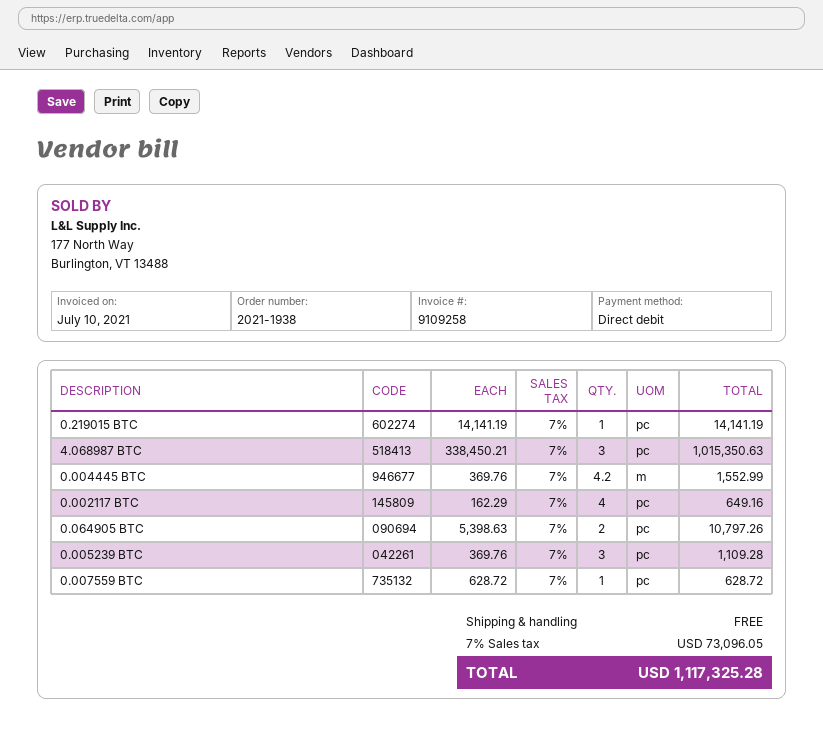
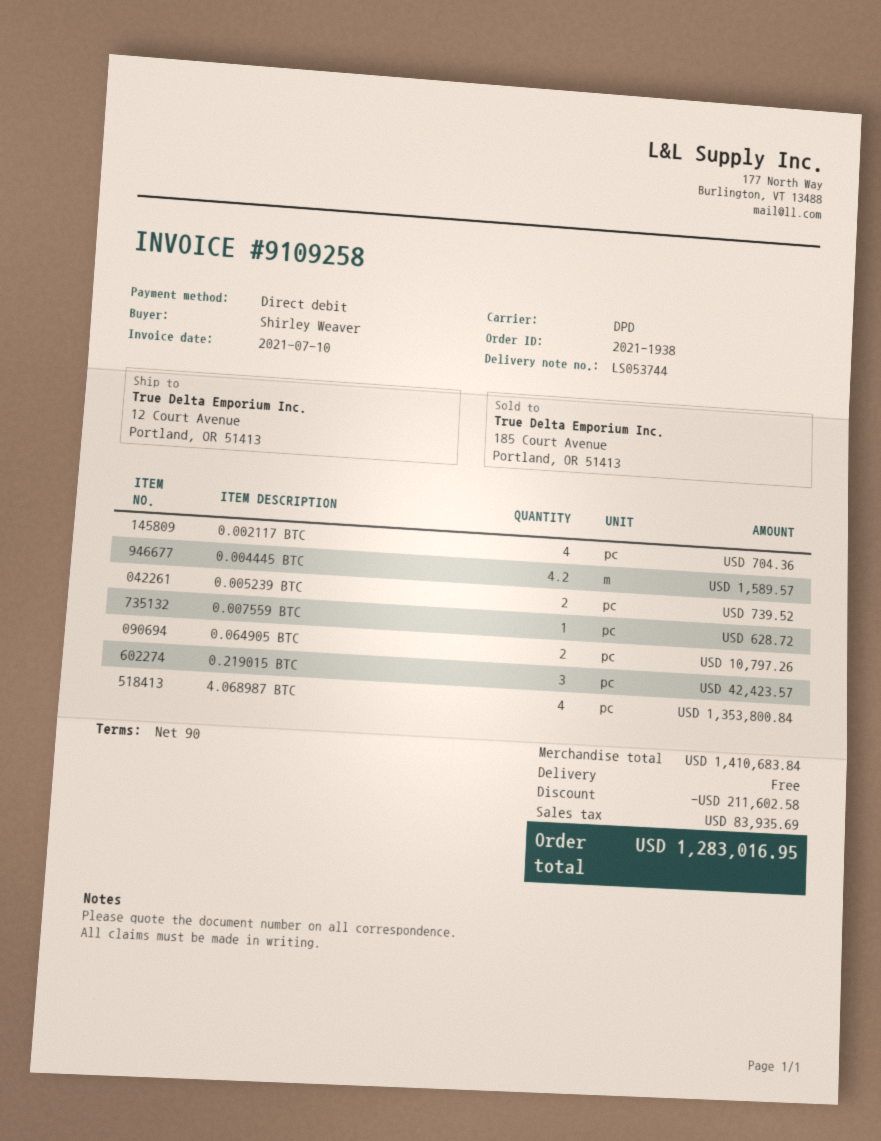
0.219015 BTC: 1 for 14141.19 -> 3 for 42423.57
4.068987 BTC: 3 for 1015350.63 -> 4 for 1353800.84
0.004445 BTC: 4.2 for 1552.99 -> 4.2 for 1589.57
0.002117 BTC: 4 for 649.16 -> 4 for 704.36
0.005239 BTC: 3 for 1109.28 -> 2 for 739.52
discount: none -> 211602.58
tax: 73096.05 -> 83935.69
total: 1117325.28 -> 1283016.95

